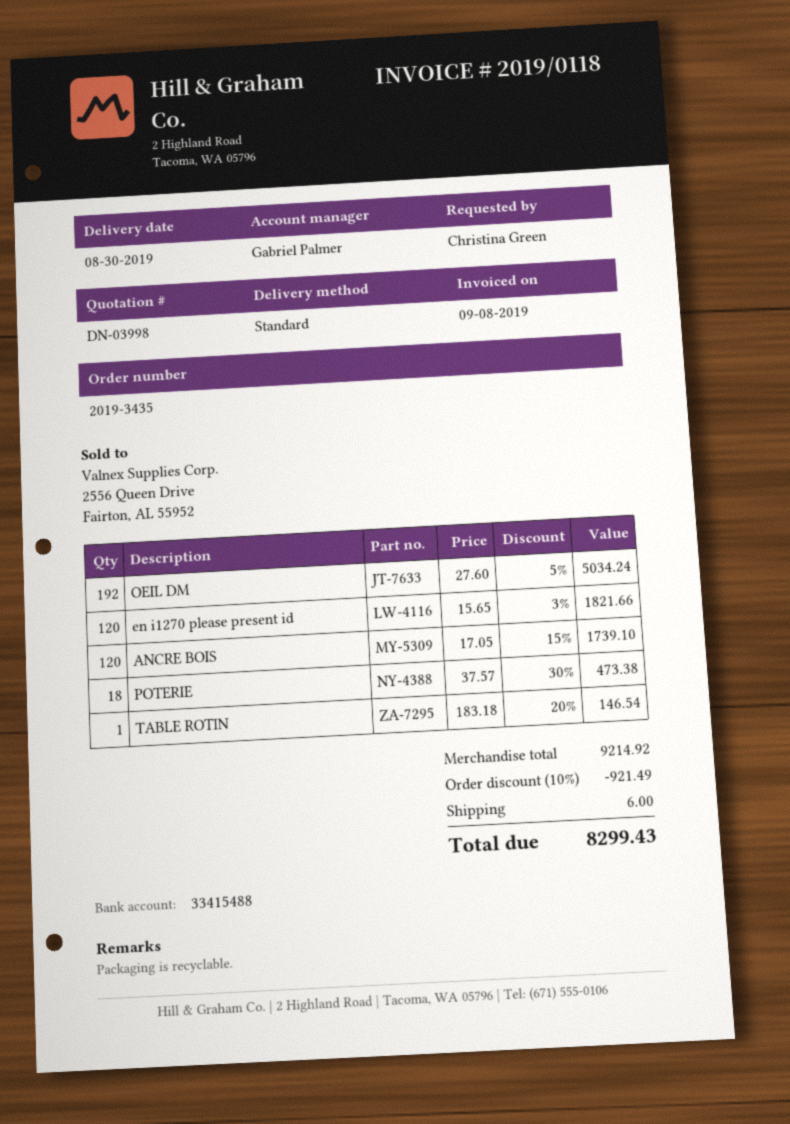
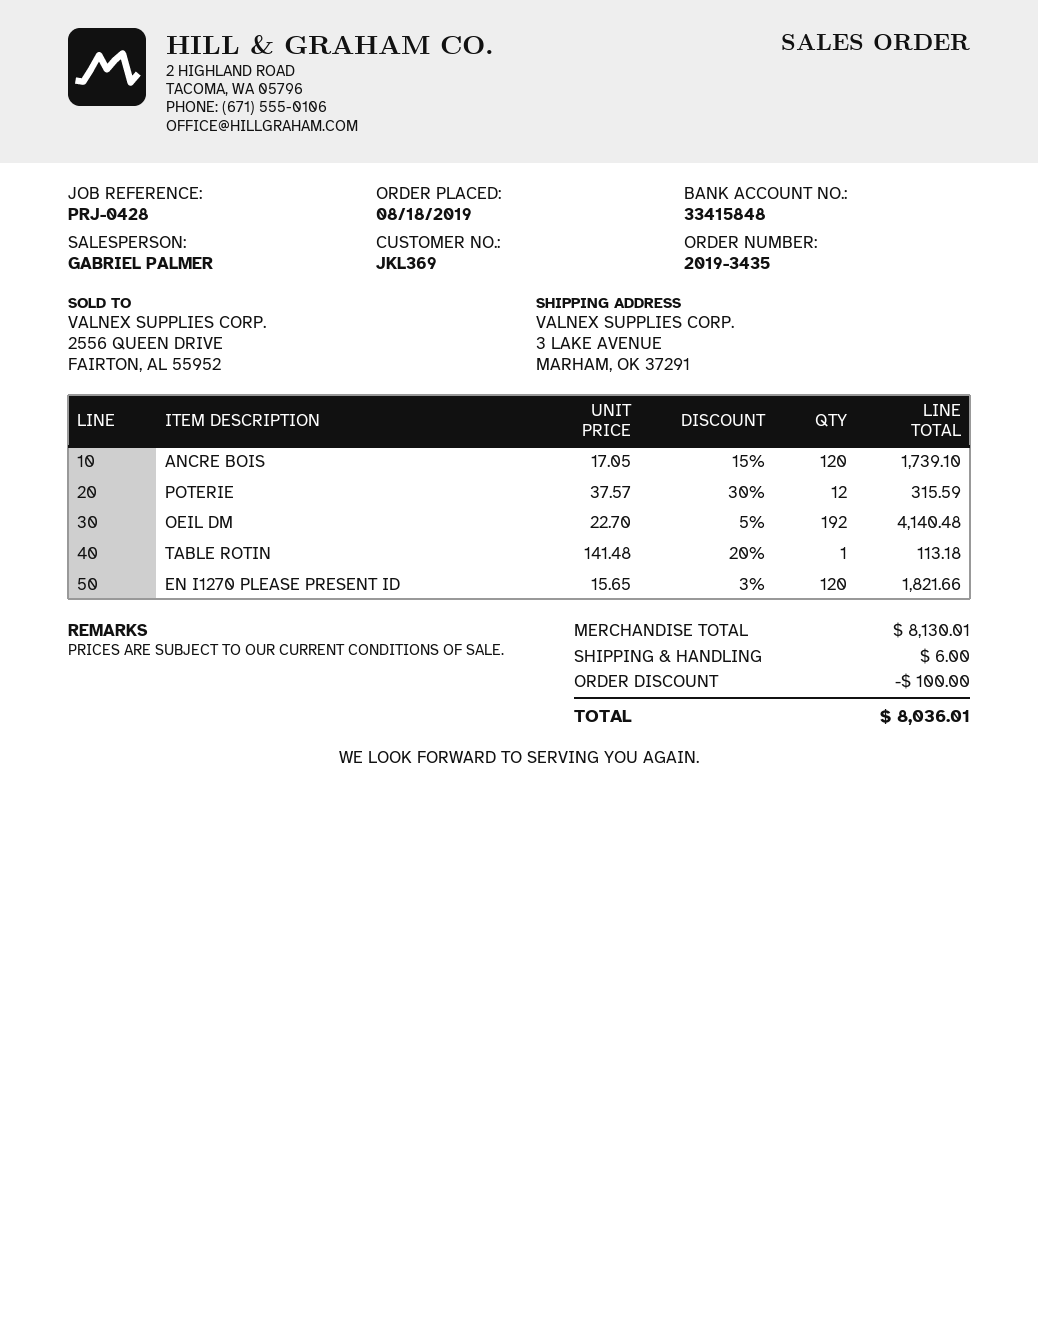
bank account: 33415488 -> 33415848
OEIL DM: 192 x 27.60 - 5% = 5034.24 -> 192 x 22.70 - 5% = 4140.48
POTERIE: 18 x 37.57 - 30% = 473.38 -> 12 x 37.57 - 30% = 315.59
TABLE ROTIN: 1 x 183.18 - 20% = 146.54 -> 1 x 141.48 - 20% = 113.18
subtotal: 9214.92 -> 8130.01
discount: 921.49 -> 100.00
total: 8299.43 -> 8036.01

